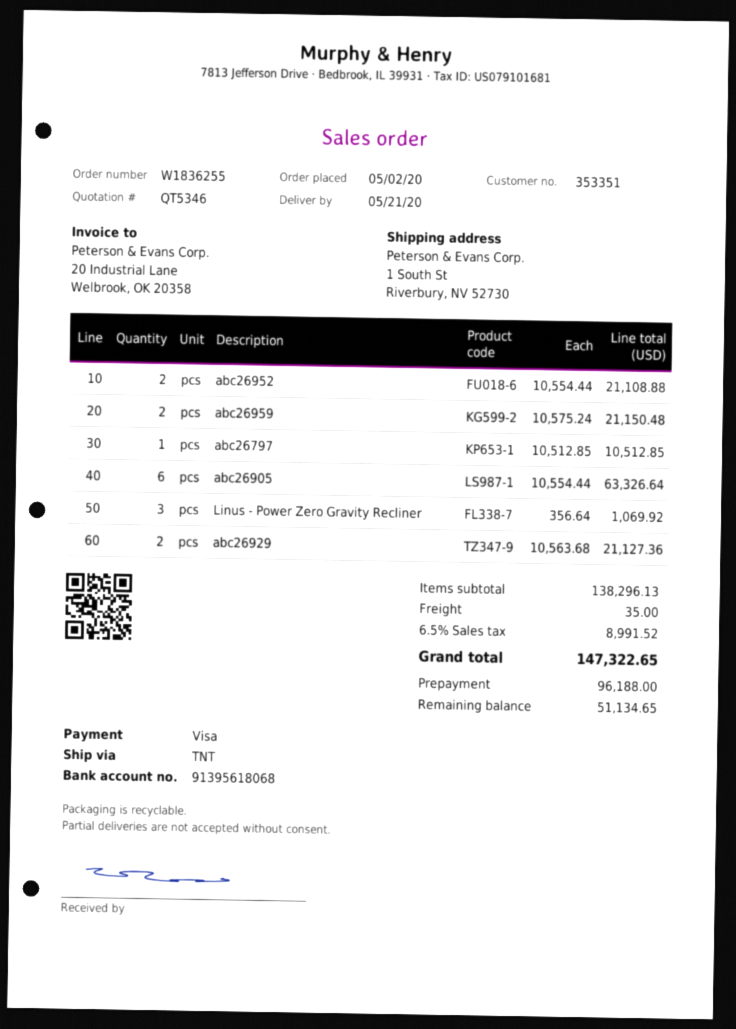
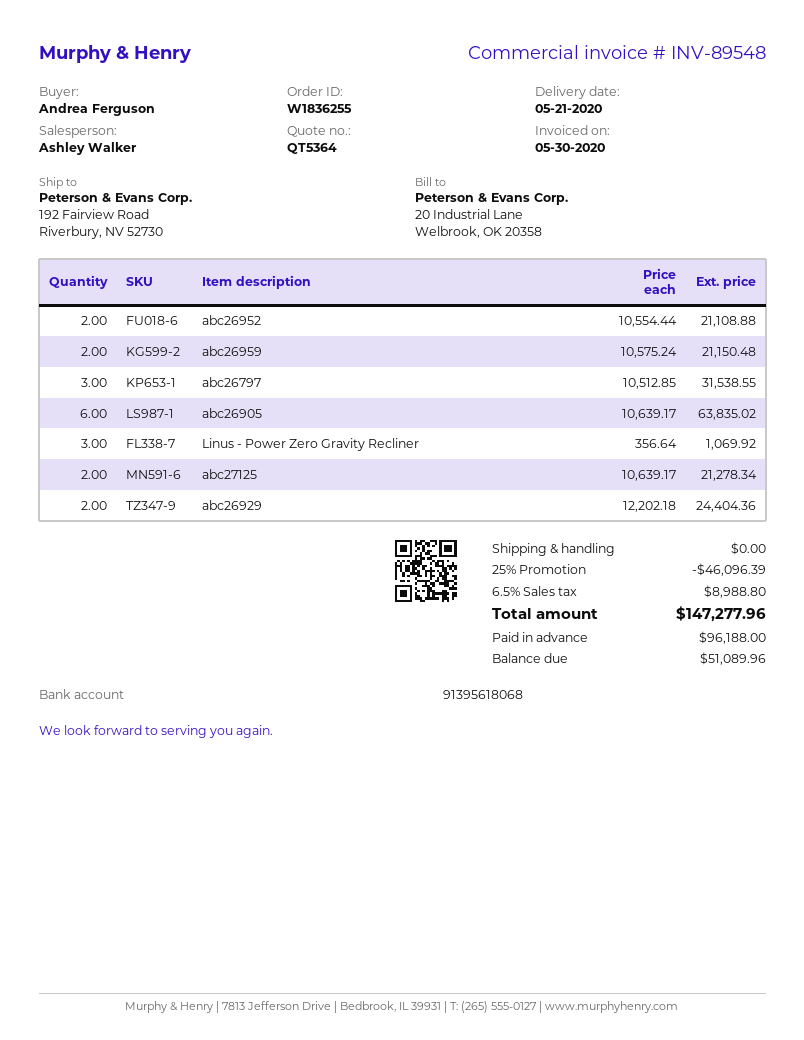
quote number: QT5346 -> QT5364
ship to: 1 South St, Riverbury, NV 52730 -> 192 Fairview Road, Riverbury, NV 52730
abc26797: 1 x 10512.85 = 10512.85 -> 3 x 10512.85 = 31538.55
abc26905: 6 x 10554.44 = 63326.64 -> 6 x 10639.17 = 63835.02
abc26929: 2 x 10563.68 = 21127.36 -> 2 x 12202.18 = 24404.36
abc27125: none -> 2 x 10639.17 = 21278.34
discount: none -> 25% = 46096.39
shipping: 35.00 -> 0.00
tax: 6.5% = 8991.52 -> 6.5% = 8988.80
total: 147322.65 -> 147277.96
balance: 51134.65 -> 51089.96

